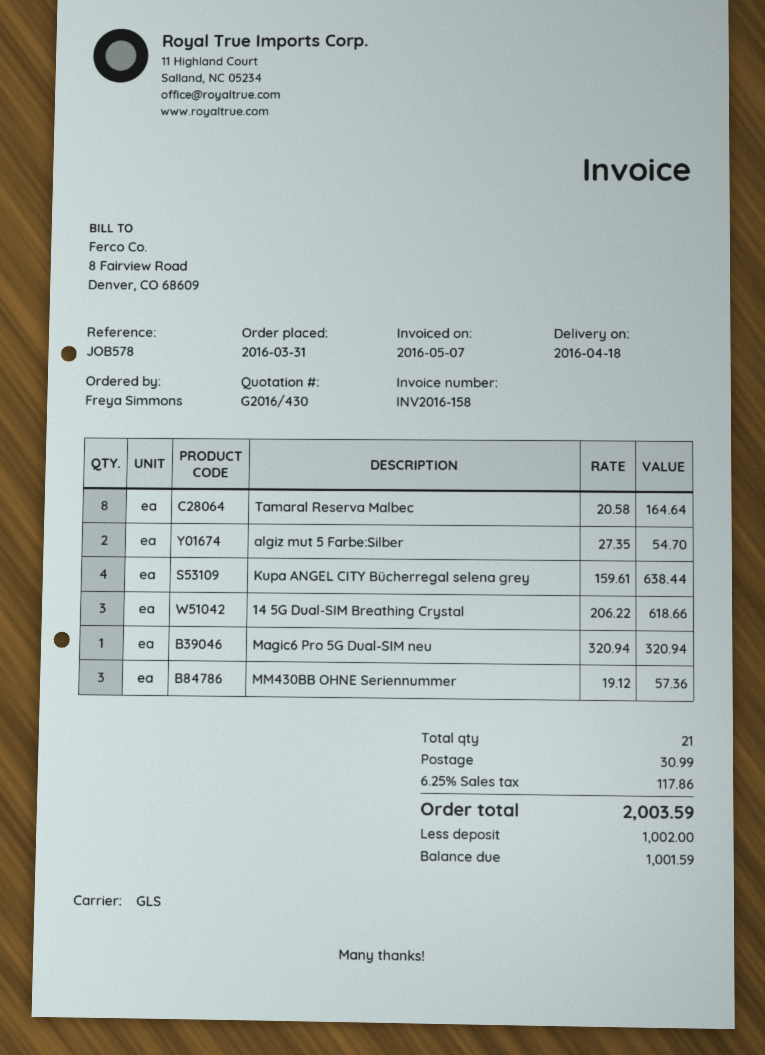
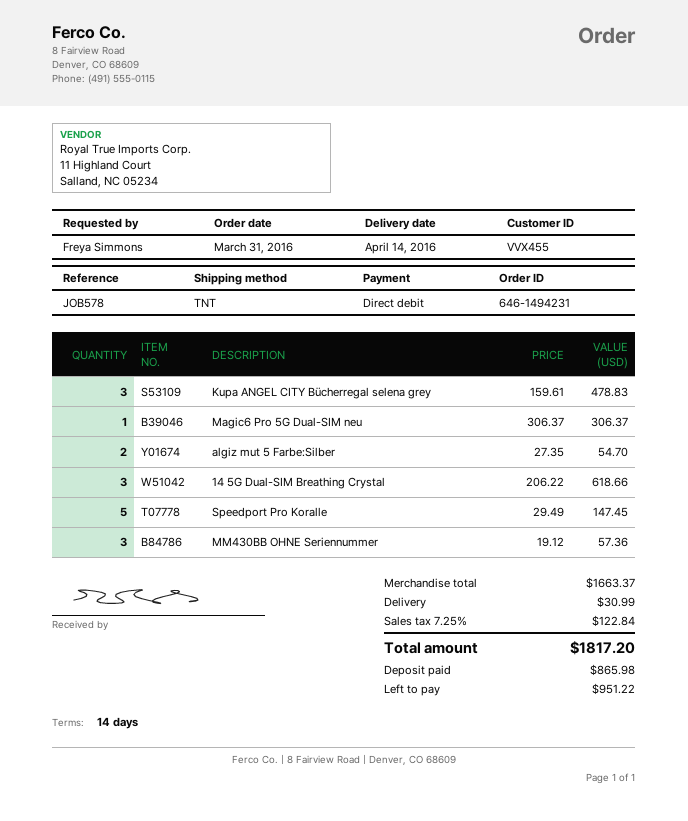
delivery date: 2016-04-18 -> 2016-04-14
shipping method: GLS -> TNT
Tamaral Reserva Malbec: 8 x 20.58 = 164.64 -> none
Kupa ANGEL CITY Bücherregal selena grey: 4 x 159.61 = 638.44 -> 3 x 159.61 = 478.83
Magic6 Pro 5G Dual-SIM neu: 1 x 320.94 = 320.94 -> 1 x 306.37 = 306.37
Speedport Pro Koralle: none -> 5 x 29.49 = 147.45
tax: 6.25% = 117.86 -> 7.25% = 122.84
total: 2003.59 -> 1817.20
deposit: 1002.00 -> 865.98
balance: 1001.59 -> 951.22

